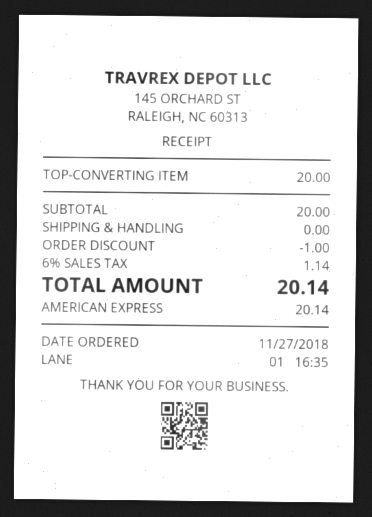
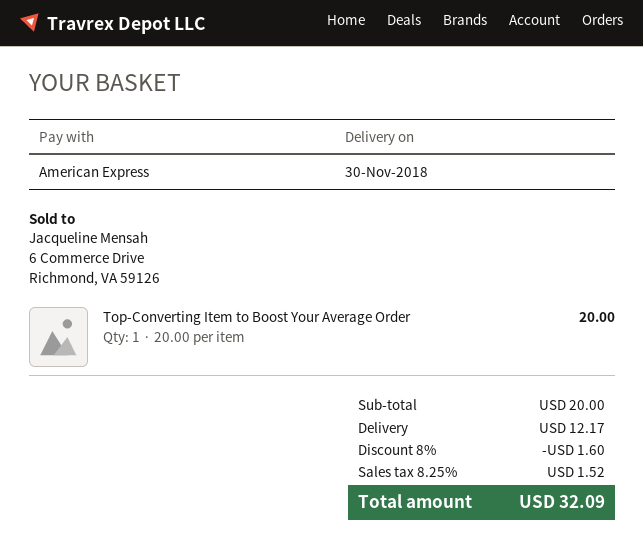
discount: 1.00 -> 1.60
shipping: 0.00 -> 12.17
tax: 6% = 1.14 -> 8.25% = 1.52
total: 20.14 -> 32.09

